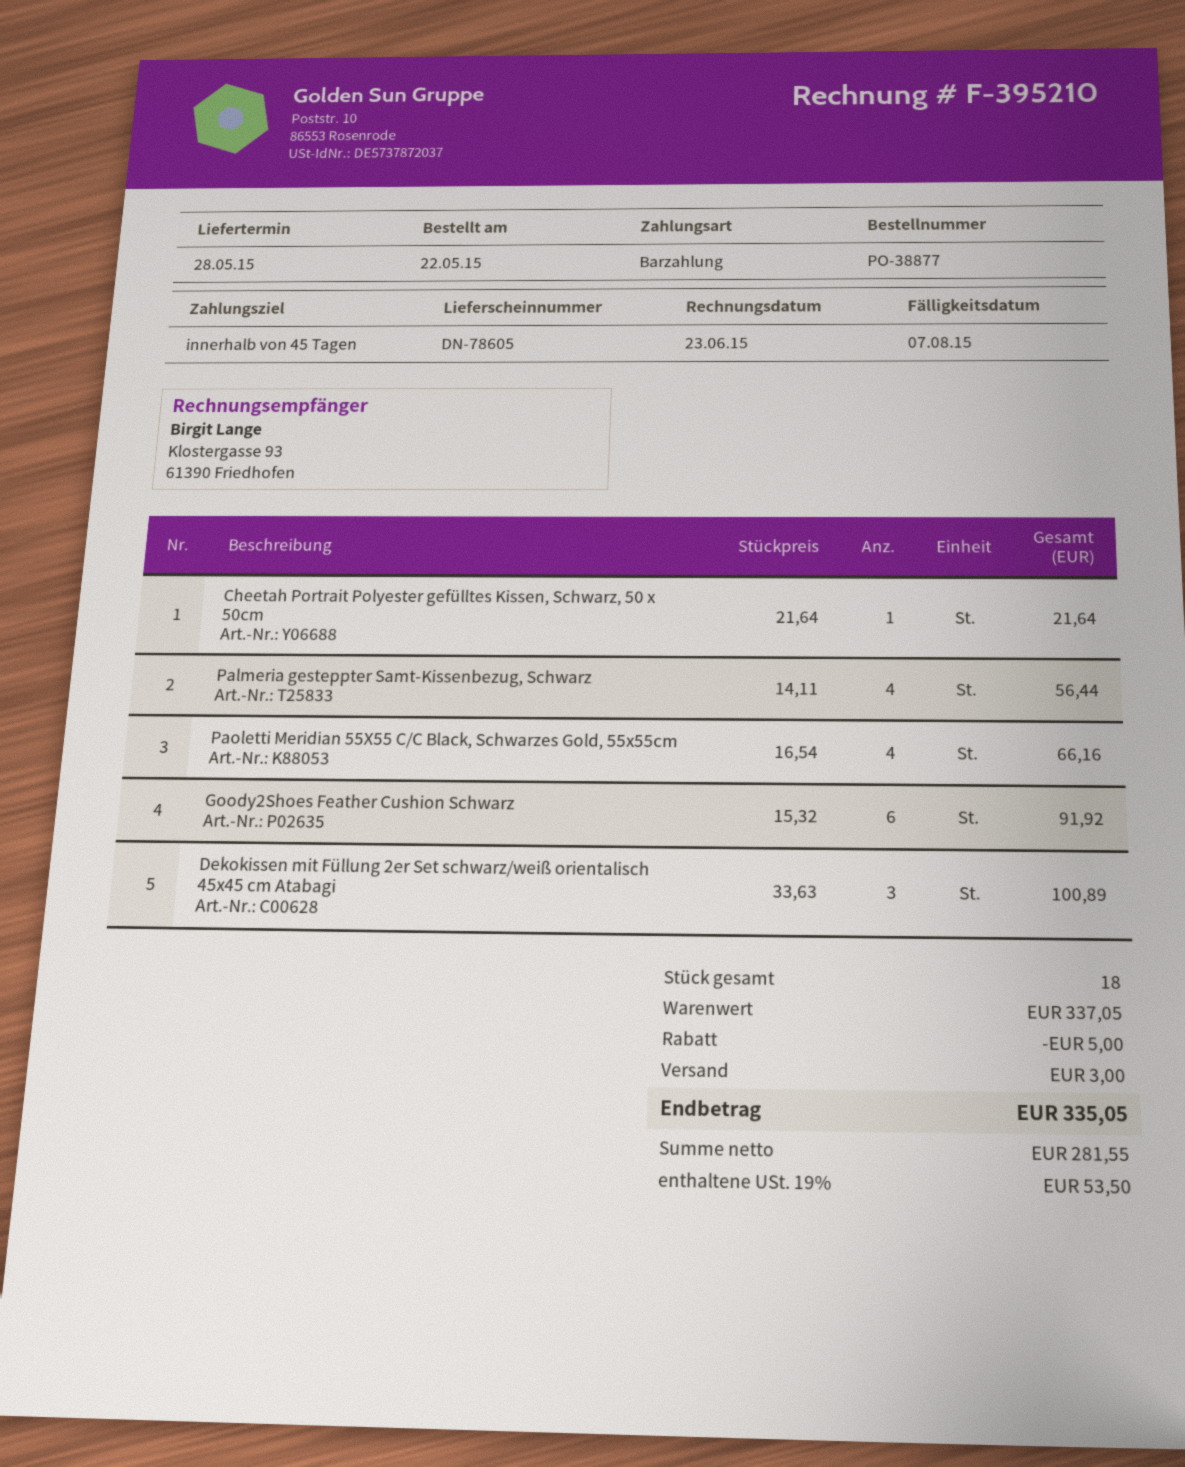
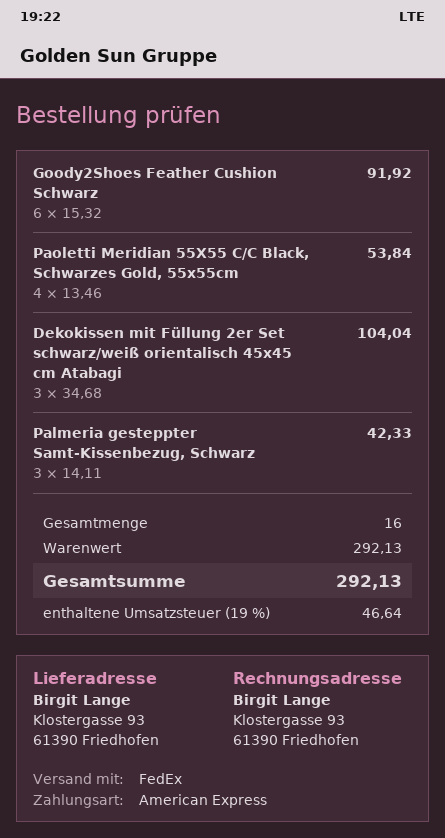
payment method: cash -> American Express
Cheetah Portrait Polyester gefülltes Kissen, Schwarz, 50 x 50cm: 1 x 21.64 = 21.64 -> none
Palmeria gesteppter Samt-Kissenbezug, Schwarz: 4 x 14.11 = 56.44 -> 3 x 14.11 = 42.33
Paoletti Meridian 55X55 C/C Black, Schwarzes Gold, 55x55cm: 4 x 16.54 = 66.16 -> 4 x 13.46 = 53.84
Dekokissen mit Füllung 2er Set schwarz/weiß orientalisch 45x45 cm Atabagi: 3 x 33.63 = 100.89 -> 3 x 34.68 = 104.04
total quantity: 18 -> 16
subtotal: 337.05 -> 292.13
discount: 5.00 -> none
shipping: 3.00 -> none
tax: 19% = 53.50 -> 19% = 46.64
total: 335.05 -> 292.13

